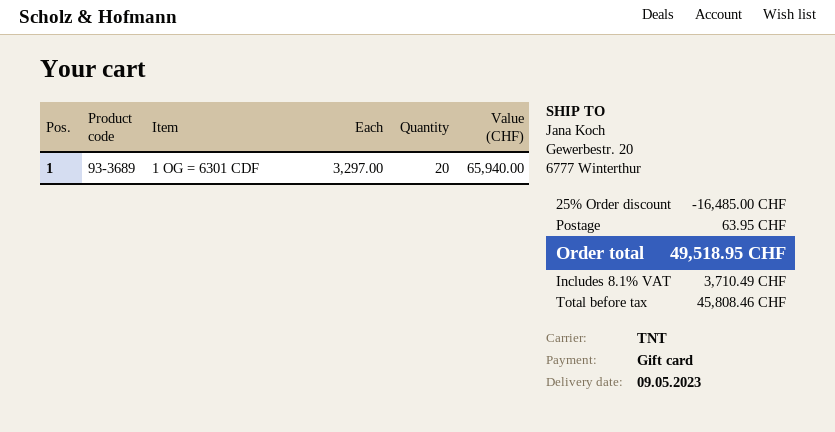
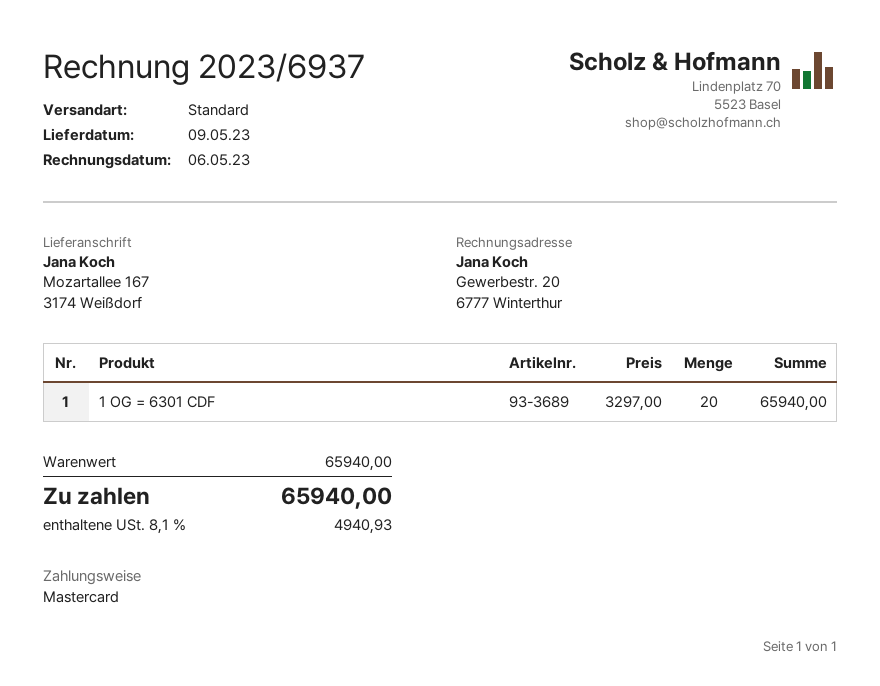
payment method: gift card -> Mastercard
shipping method: TNT -> standard
ship to: Gewerbestr. 20, 6777 Winterthur -> Mozartallee 167, 3174 Weißdorf
discount: 25% = 16485.00 -> none
shipping: 63.95 -> none
tax: 8.1% = 3710.49 -> 8.1% = 4940.93
total: 49518.95 -> 65940.00

